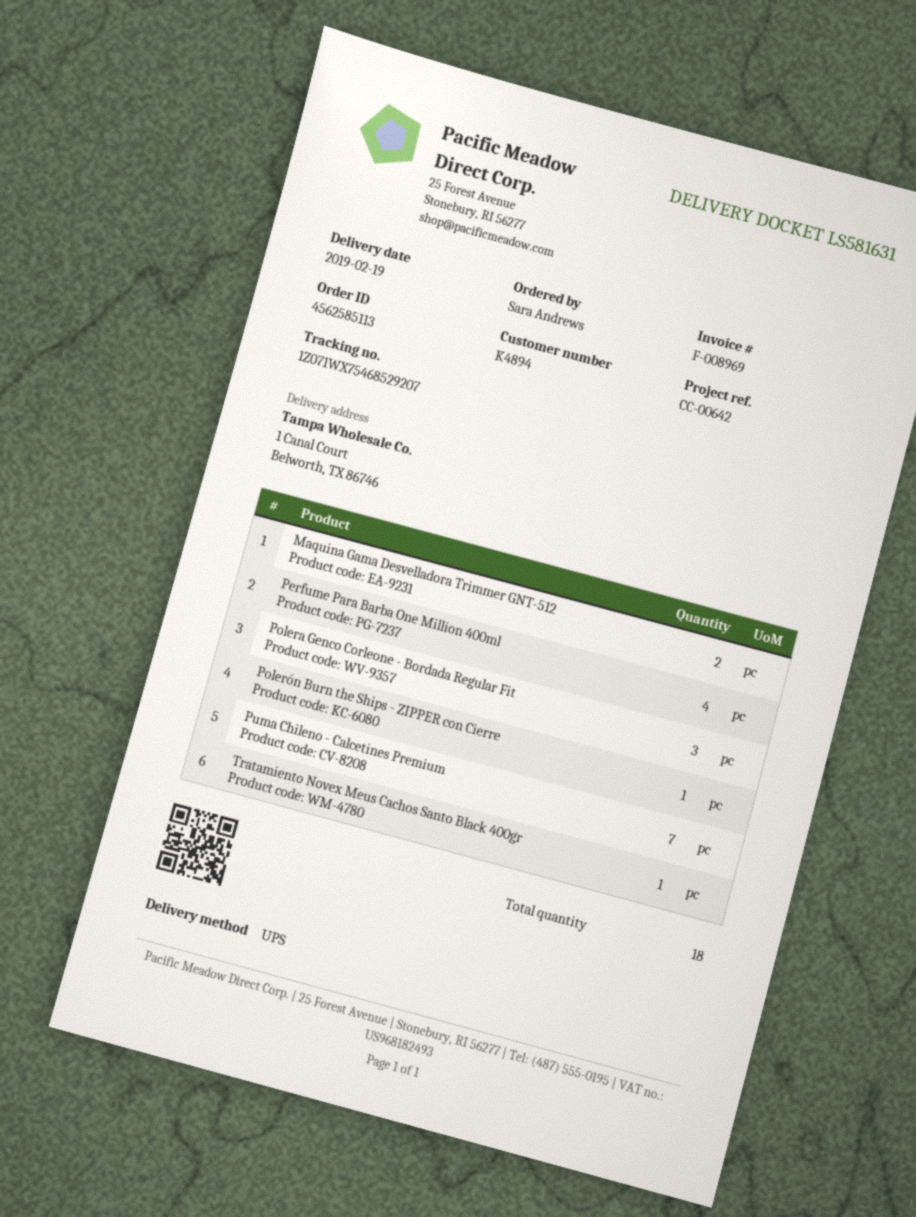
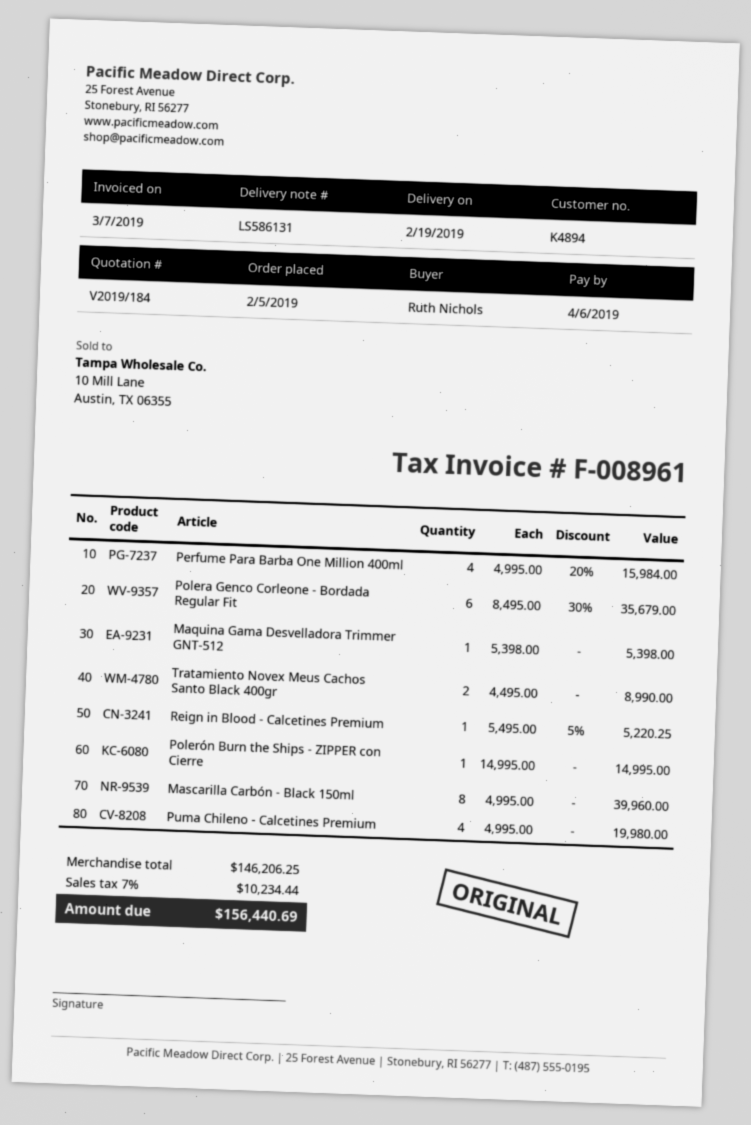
delivery note number: LS581631 -> LS586131
invoice number: F-008969 -> F-008961
ordered by: Sara Andrews -> Ruth Nichols
Maquina Gama Desvelladora Trimmer GNT-512: 2 -> 1
Polera Genco Corleone - Bordada Regular Fit: 3 -> 6
Puma Chileno - Calcetines Premium: 7 -> 4
Tratamiento Novex Meus Cachos Santo Black 400gr: 1 -> 2
Reign in Blood - Calcetines Premium: none -> 1
Mascarilla Carbón - Black 150ml: none -> 8

